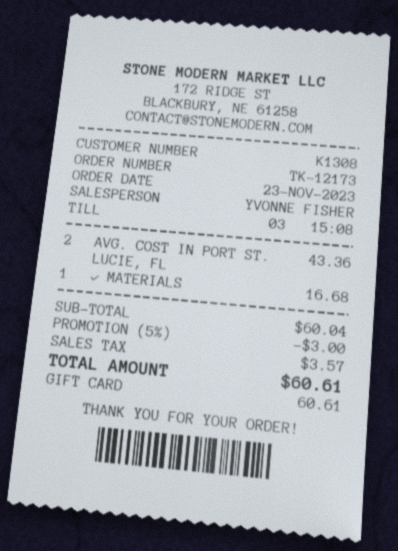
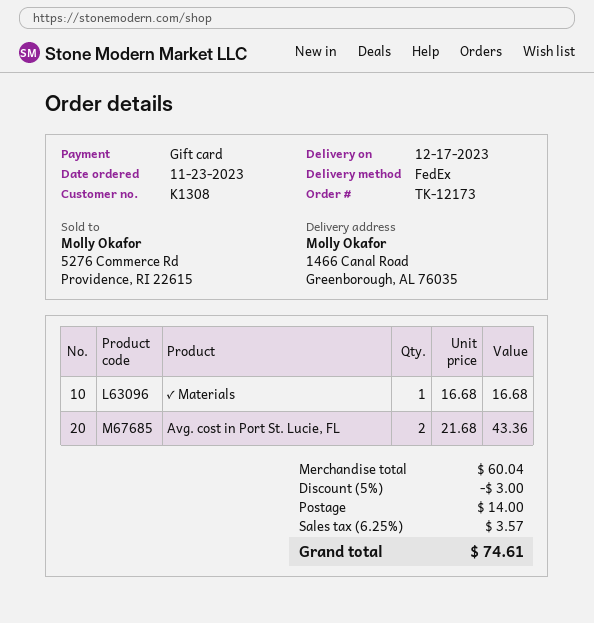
shipping: none -> 14.00
total: 60.61 -> 74.61

